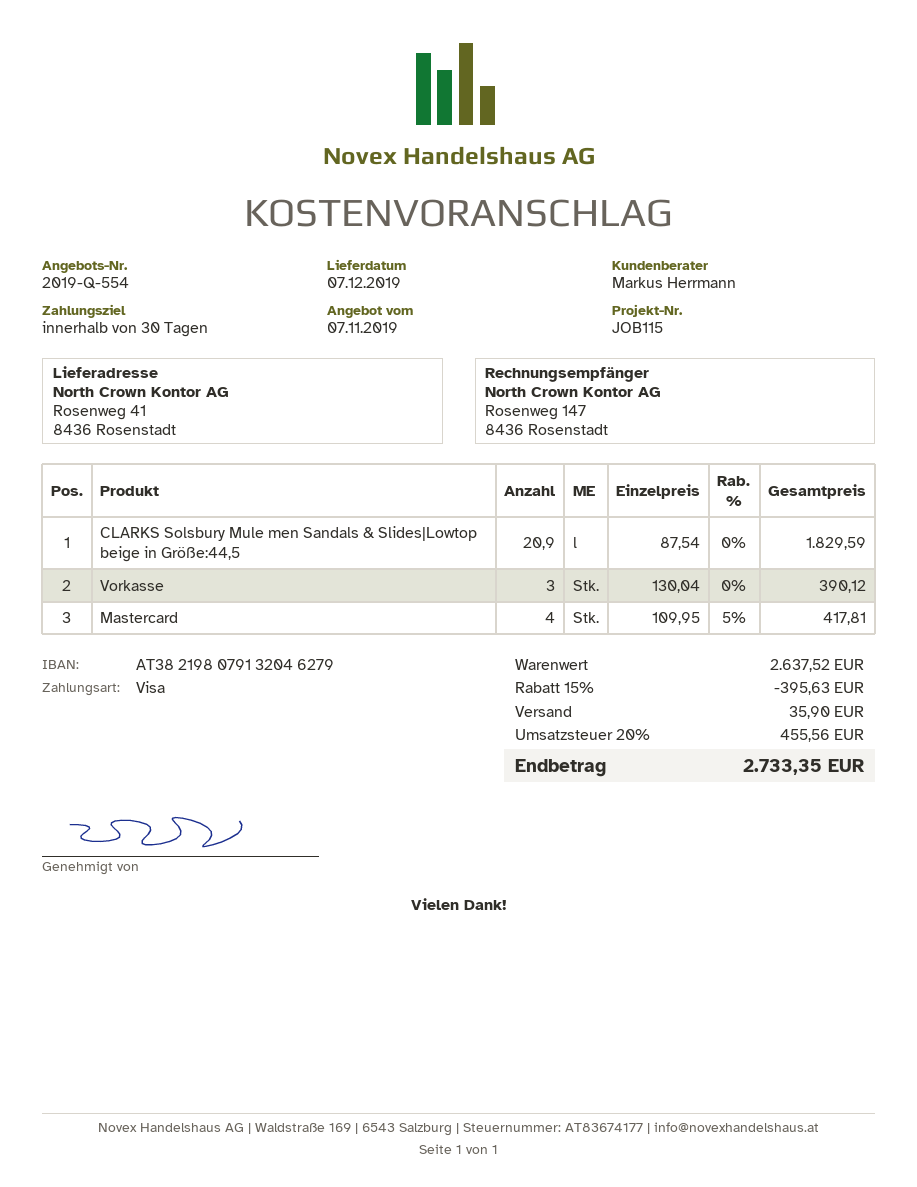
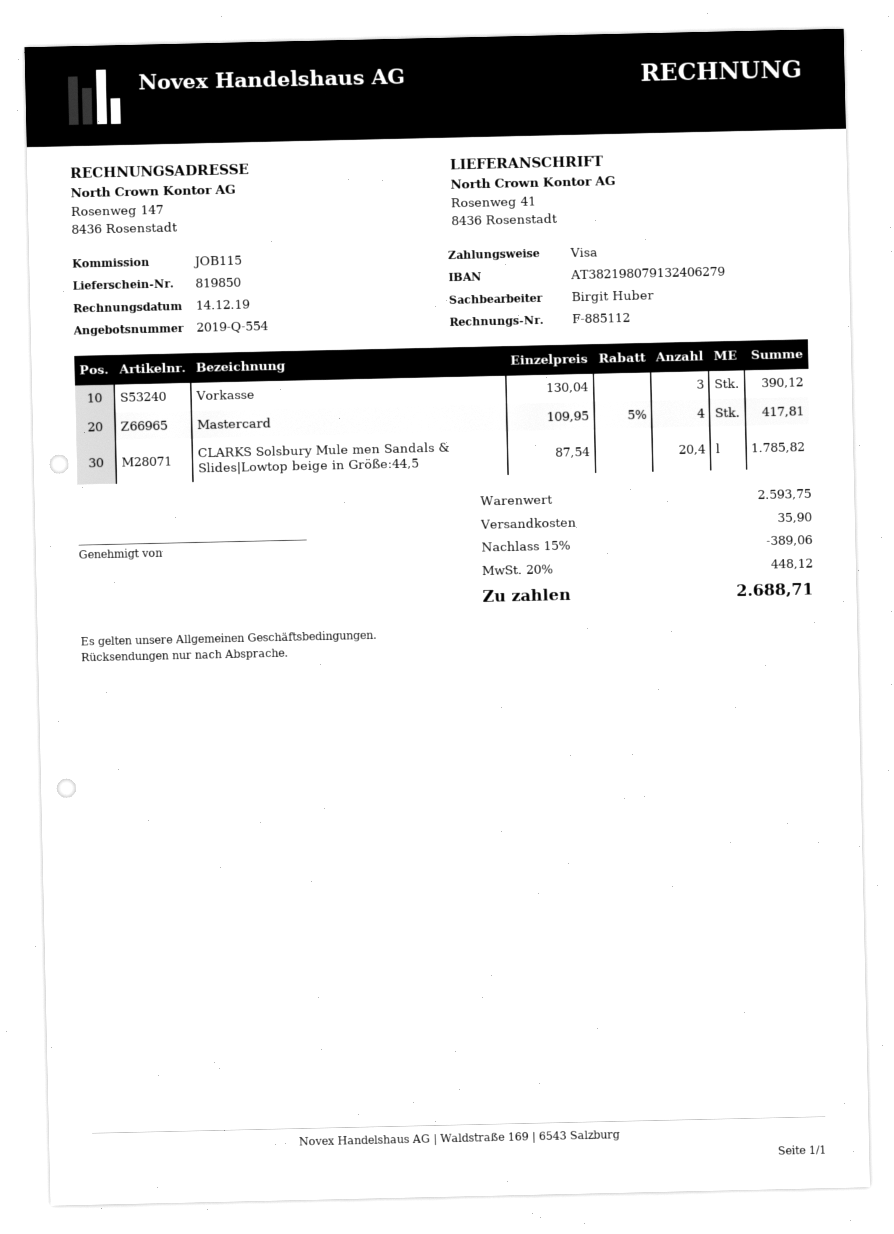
sales rep: Markus Herrmann -> Birgit Huber
bank account: AT382198079132046279 -> AT382198079132406279
CLARKS Solsbury Mule men Sandals & Slides|Lowtop beige in Größe:44,5: 20.9 x 87.54 = 1829.59 -> 20.4 x 87.54 = 1785.82
subtotal: 2637.52 -> 2593.75
discount: 15% = 395.63 -> 15% = 389.06
tax: 20% = 455.56 -> 20% = 448.12
total: 2733.35 -> 2688.71

